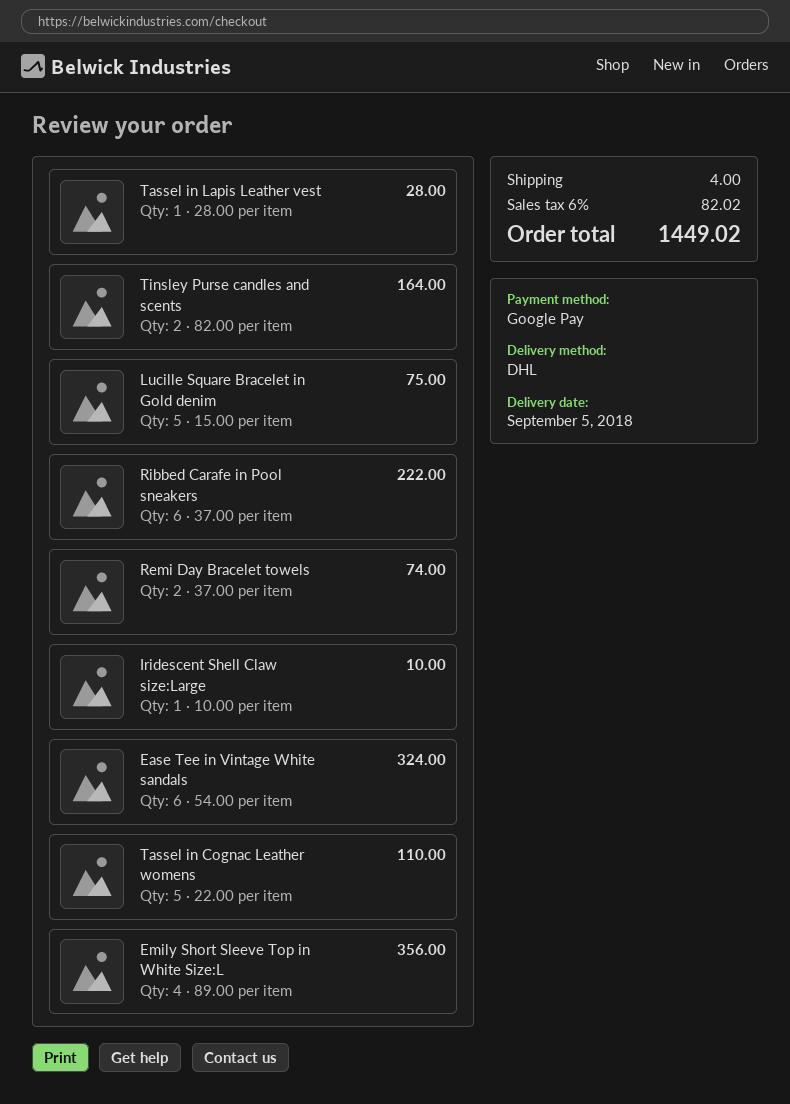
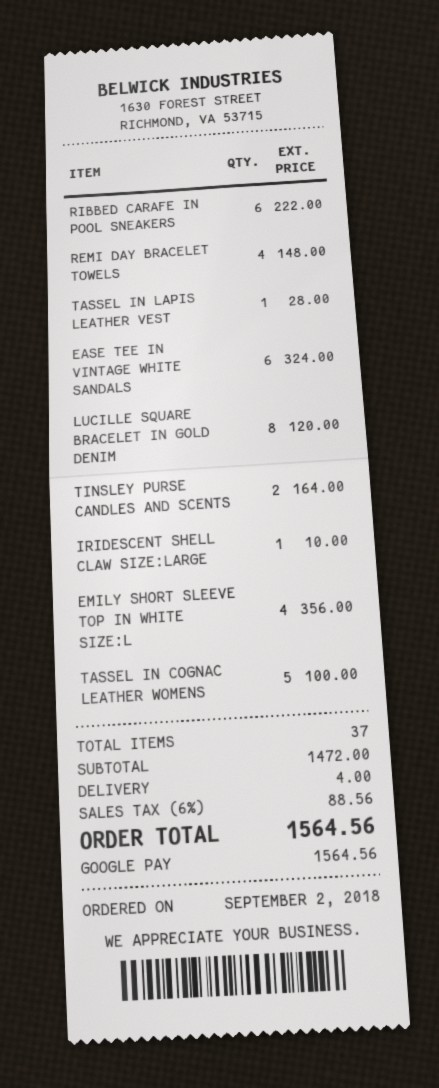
Lucille Square Bracelet in Gold denim: 5 for 75.00 -> 8 for 120.00
Remi Day Bracelet towels: 2 for 74.00 -> 4 for 148.00
Tassel in Cognac Leather womens: 5 for 110.00 -> 5 for 100.00
tax: 6% = 82.02 -> 6% = 88.56
total: 1449.02 -> 1564.56

